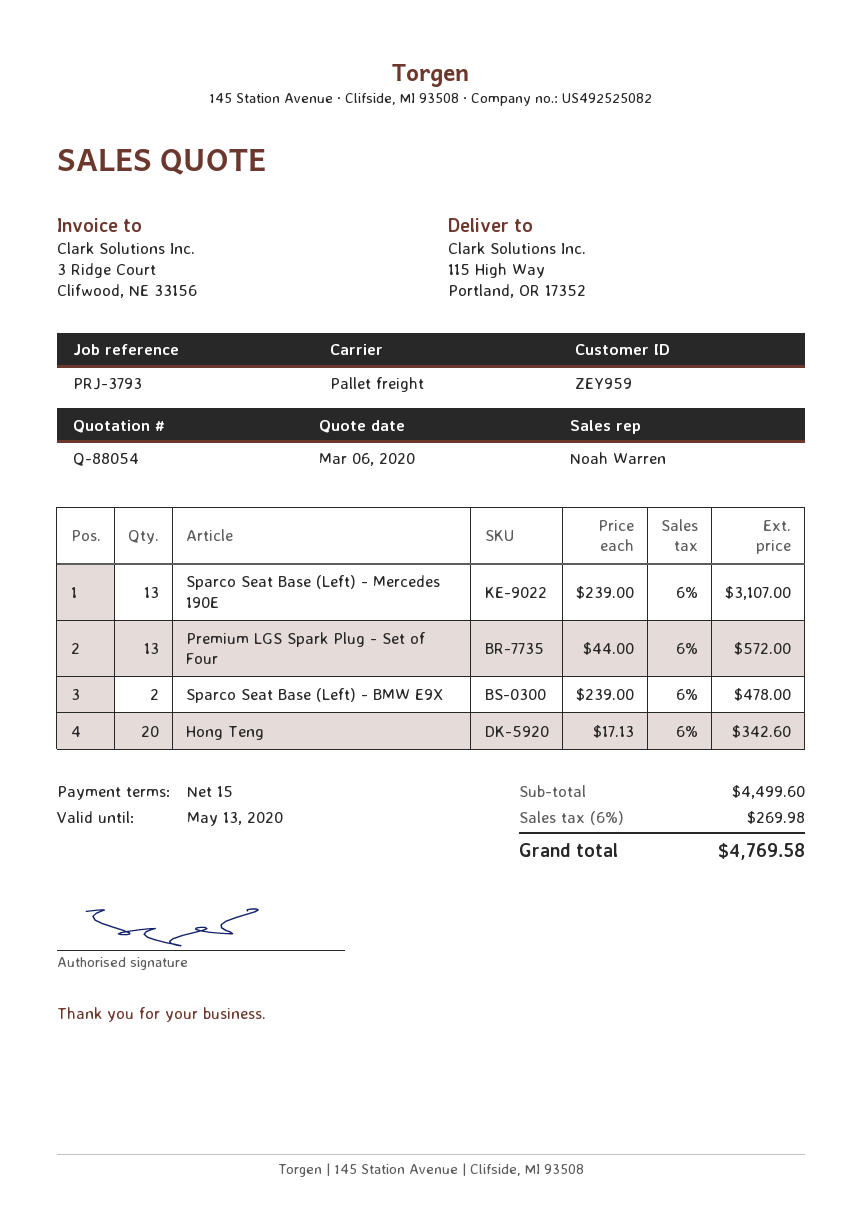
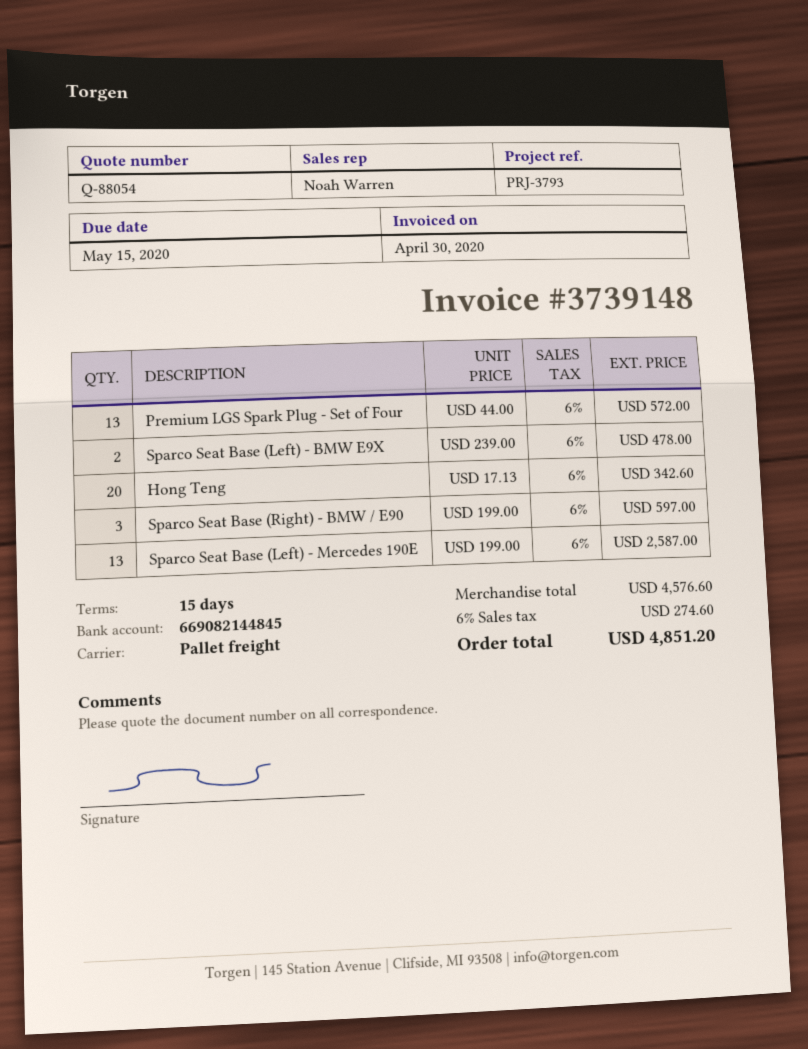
Sparco Seat Base (Left) - Mercedes 190E: 13 x 239.00 = 3107.00 -> 13 x 199.00 = 2587.00
Sparco Seat Base (Right) - BMW / E90: none -> 3 x 199.00 = 597.00
subtotal: 4499.60 -> 4576.60
tax: 6% = 269.98 -> 6% = 274.60
total: 4769.58 -> 4851.20

